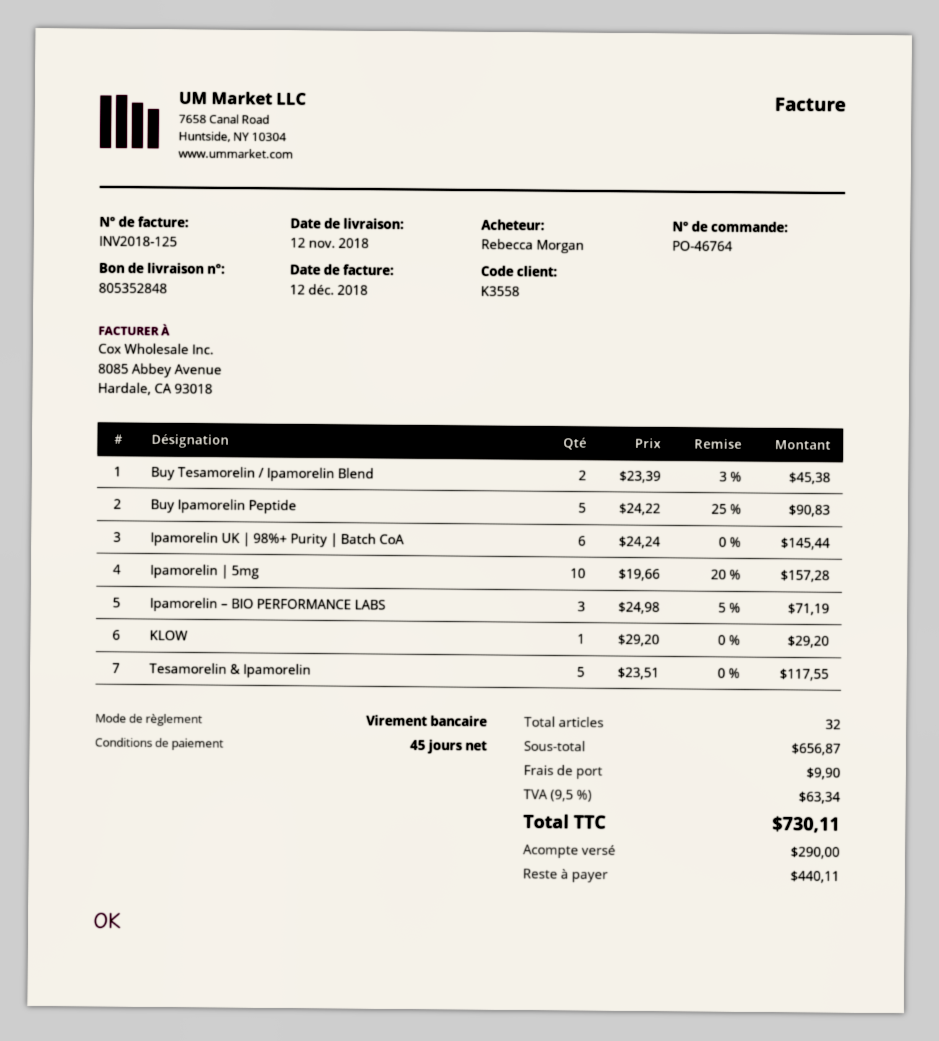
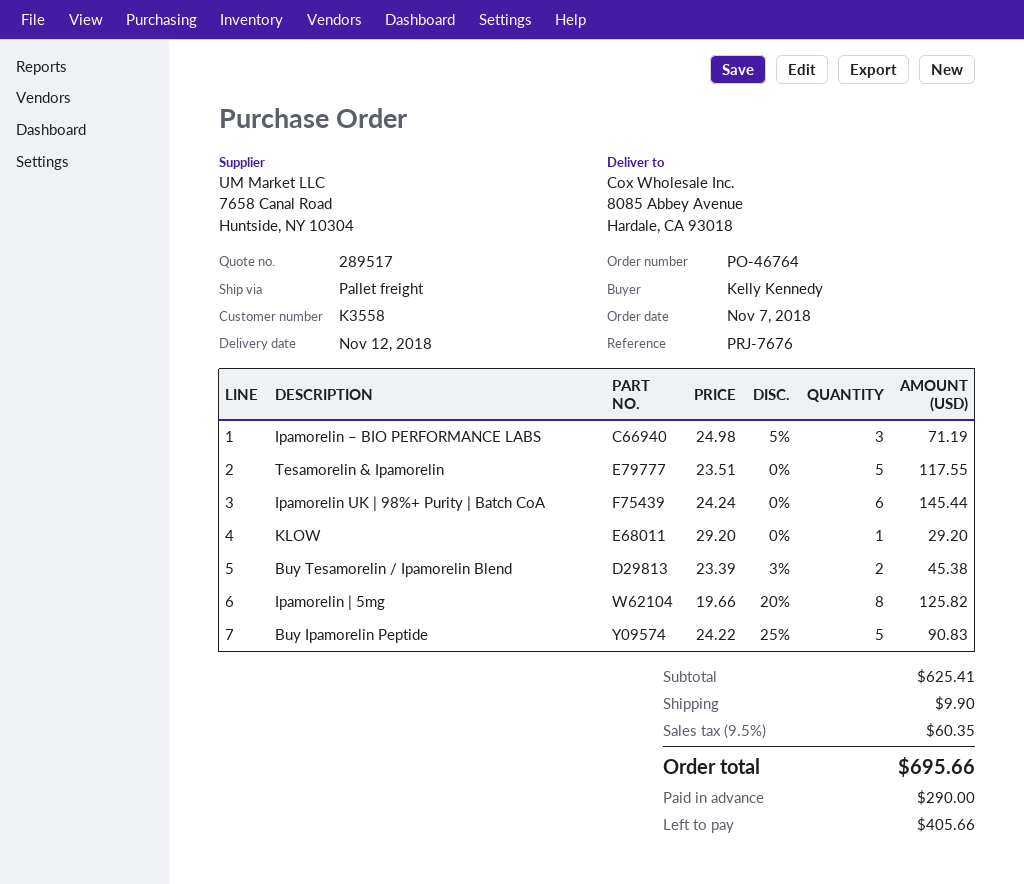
ordered by: Rebecca Morgan -> Kelly Kennedy
Ipamorelin | 5mg: 10 x 19.66 - 20% = 157.28 -> 8 x 19.66 - 20% = 125.82
subtotal: 656.87 -> 625.41
tax: 9.5% = 63.34 -> 9.5% = 60.35
total: 730.11 -> 695.66
balance: 440.11 -> 405.66

